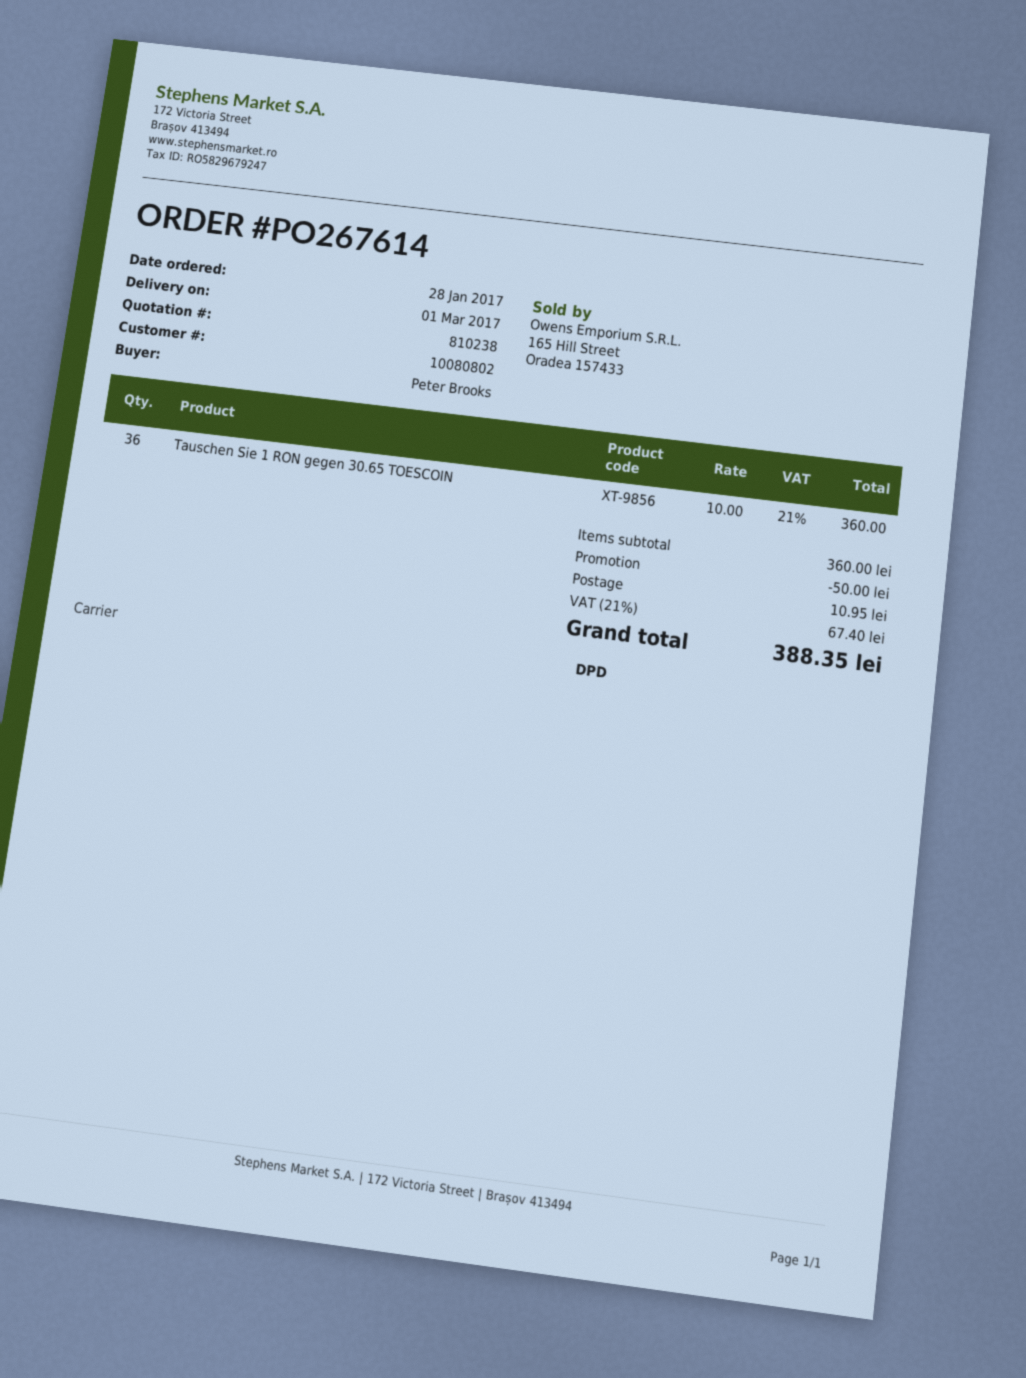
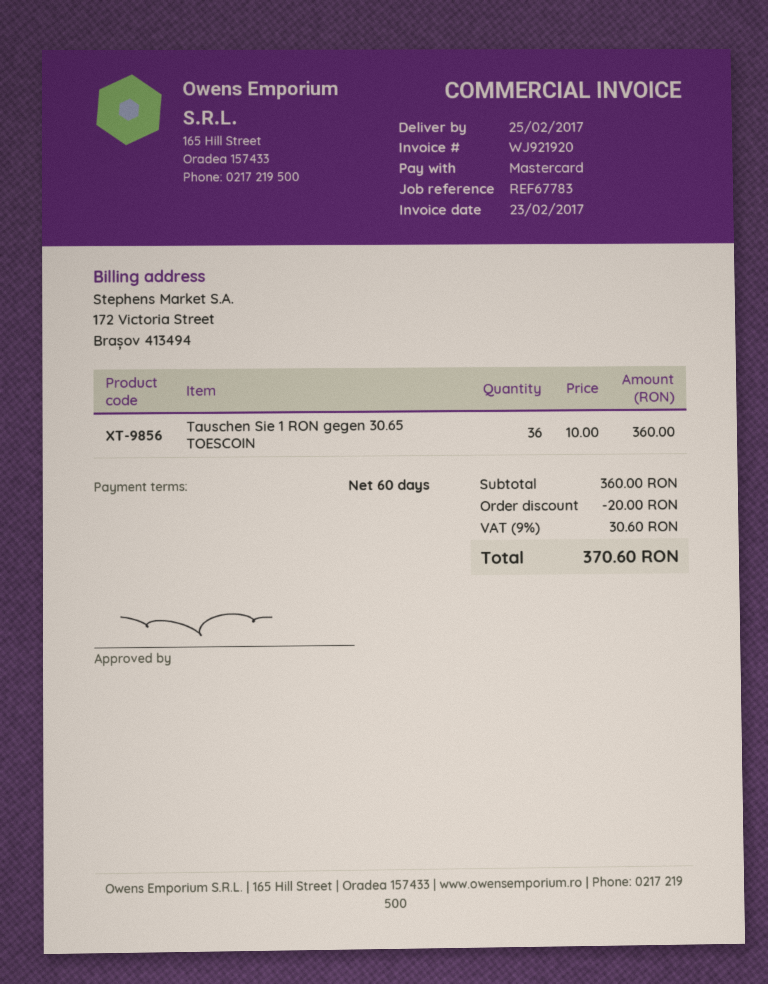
delivery date: 2017-03-01 -> 2017-02-25
discount: 50.00 -> 20.00
shipping: 10.95 -> none
tax: 21% = 67.40 -> 9% = 30.60
total: 388.35 -> 370.60

